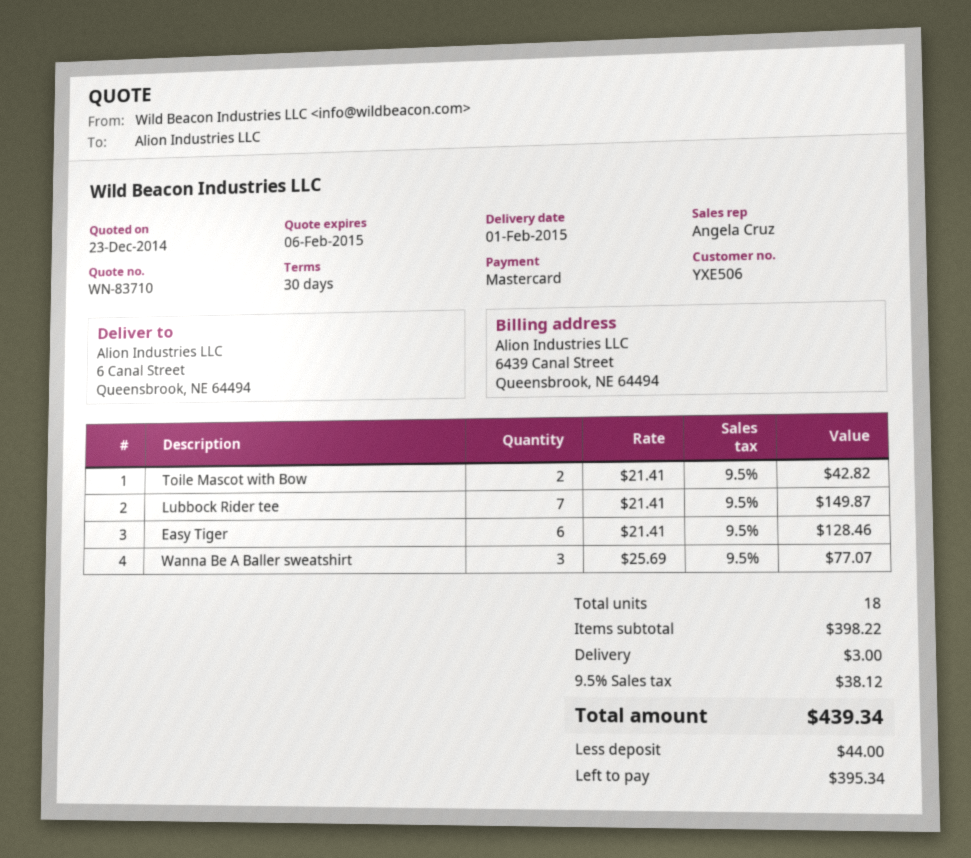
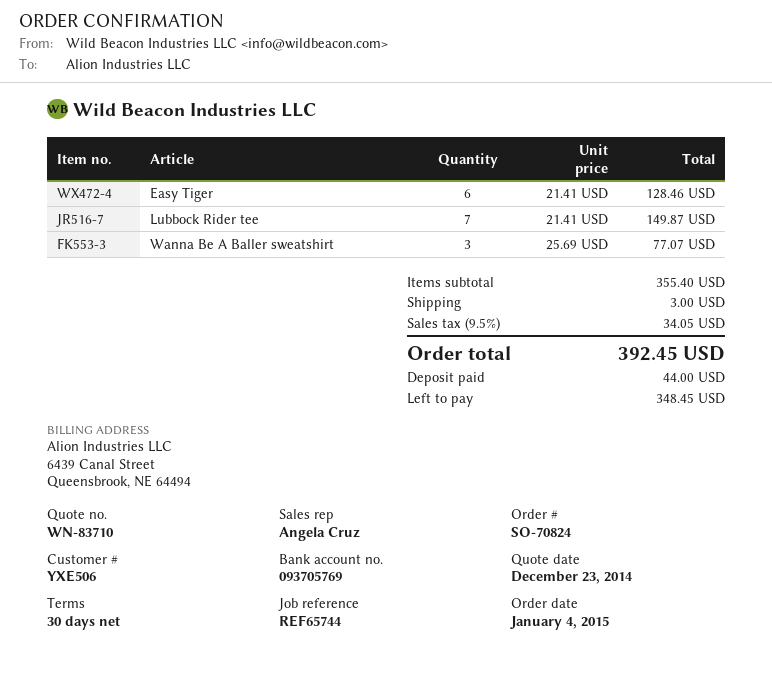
Toile Mascot with Bow: 2 x 21.41 = 42.82 -> none
subtotal: 398.22 -> 355.40
tax: 9.5% = 38.12 -> 9.5% = 34.05
total: 439.34 -> 392.45
balance: 395.34 -> 348.45

